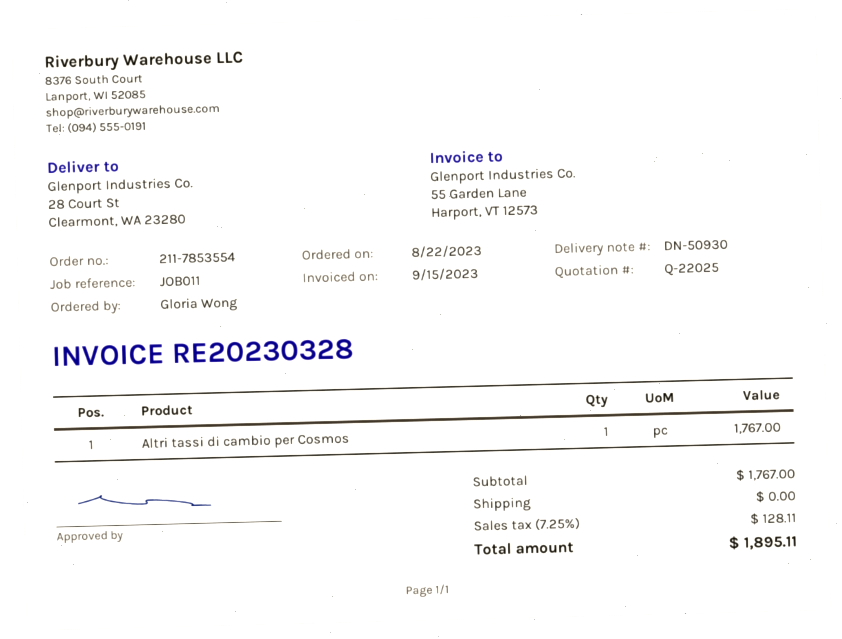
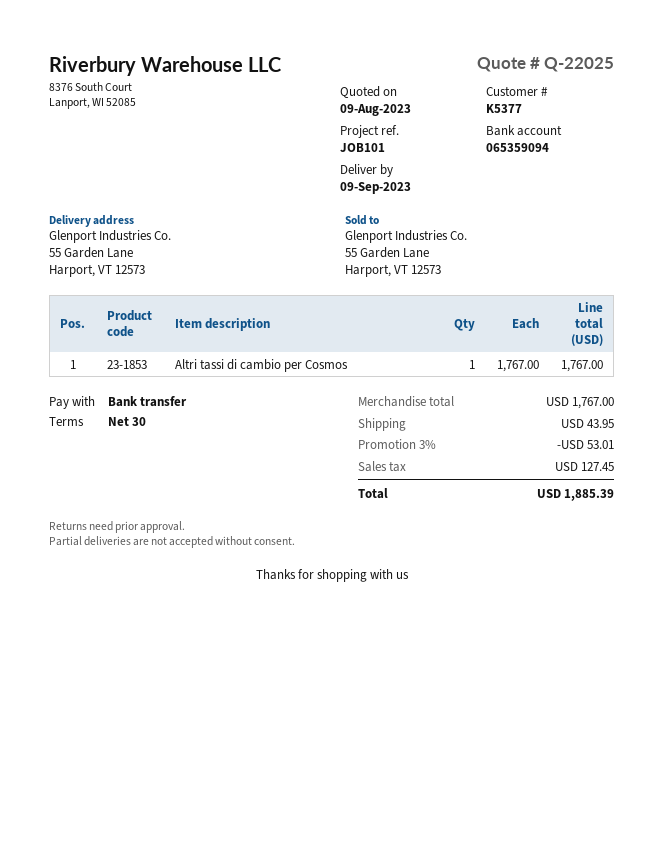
reference: JOB011 -> JOB101
ship to: 28 Court St, Clearmont, WA 23280 -> 55 Garden Lane, Harport, VT 12573
discount: none -> 3% = 53.01
shipping: 0.00 -> 43.95
tax: 128.11 -> 127.45
total: 1895.11 -> 1885.39

